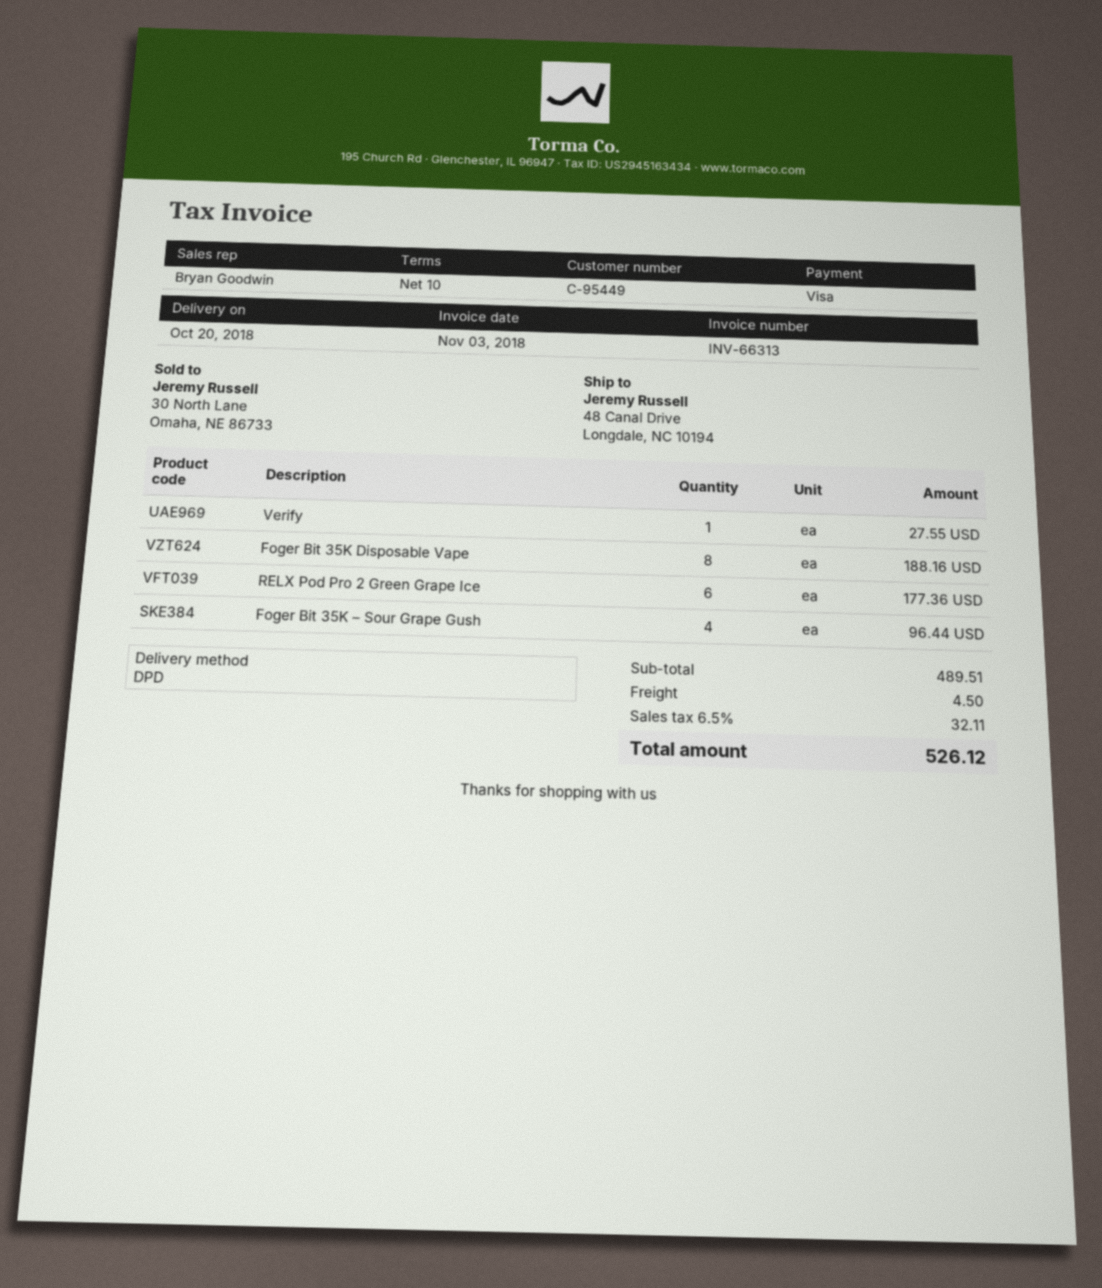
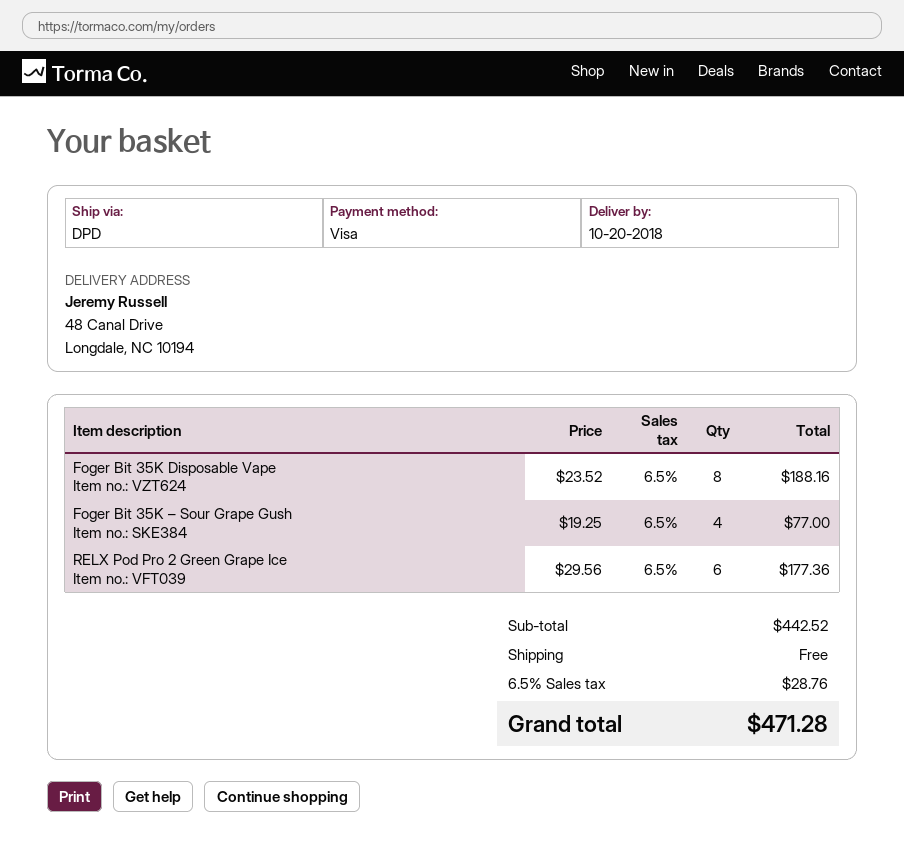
Verify: 1 for 27.55 -> none
Foger Bit 35K – Sour Grape Gush: 4 for 96.44 -> 4 for 77.00
subtotal: 489.51 -> 442.52
shipping: 4.50 -> 0.00
tax: 6.5% = 32.11 -> 6.5% = 28.76
total: 526.12 -> 471.28

